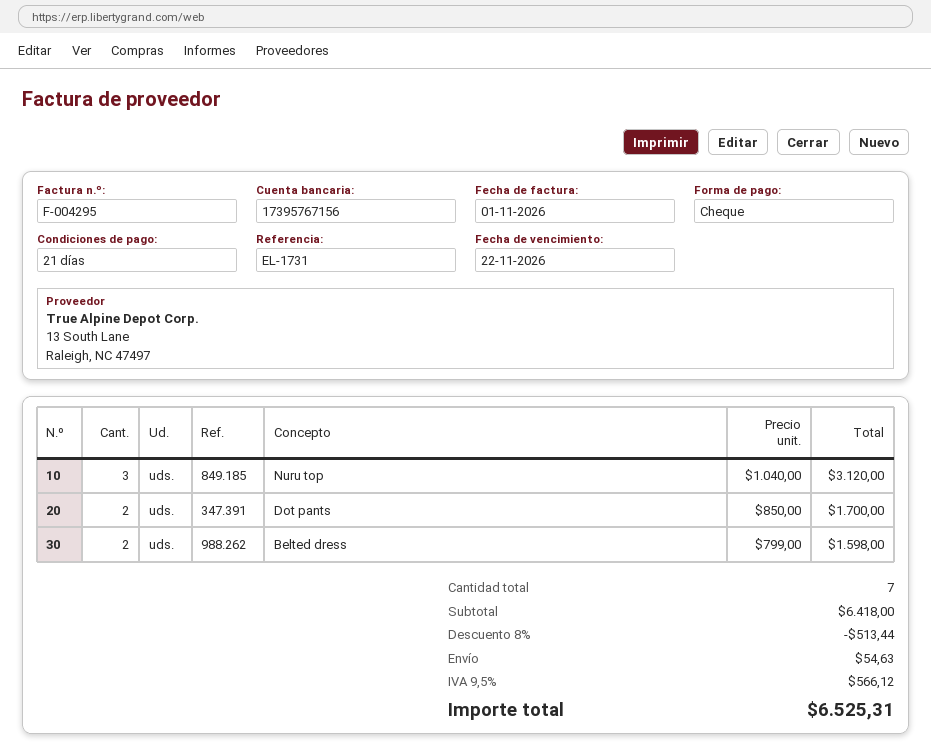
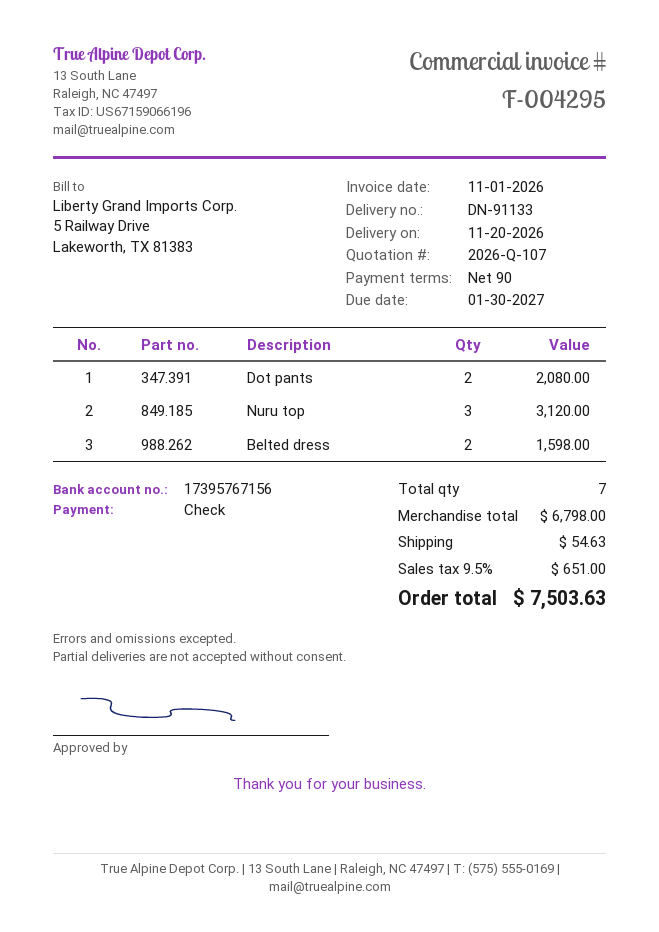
payment terms: 21 days -> 90 days
due date: 2026-11-22 -> 2027-01-30
Dot pants: 2 for 1700.00 -> 2 for 2080.00
subtotal: 6418.00 -> 6798.00
discount: 8% = 513.44 -> none
tax: 9.5% = 566.12 -> 9.5% = 651.00
total: 6525.31 -> 7503.63

